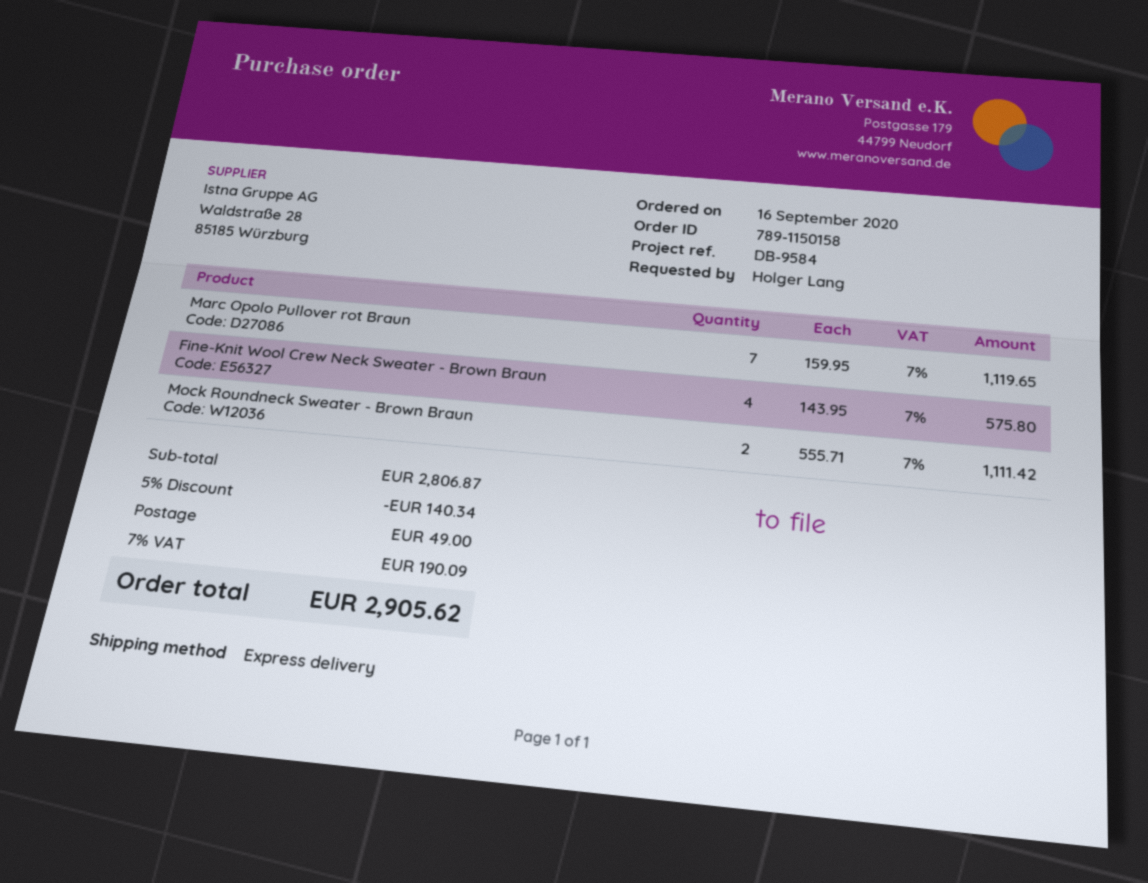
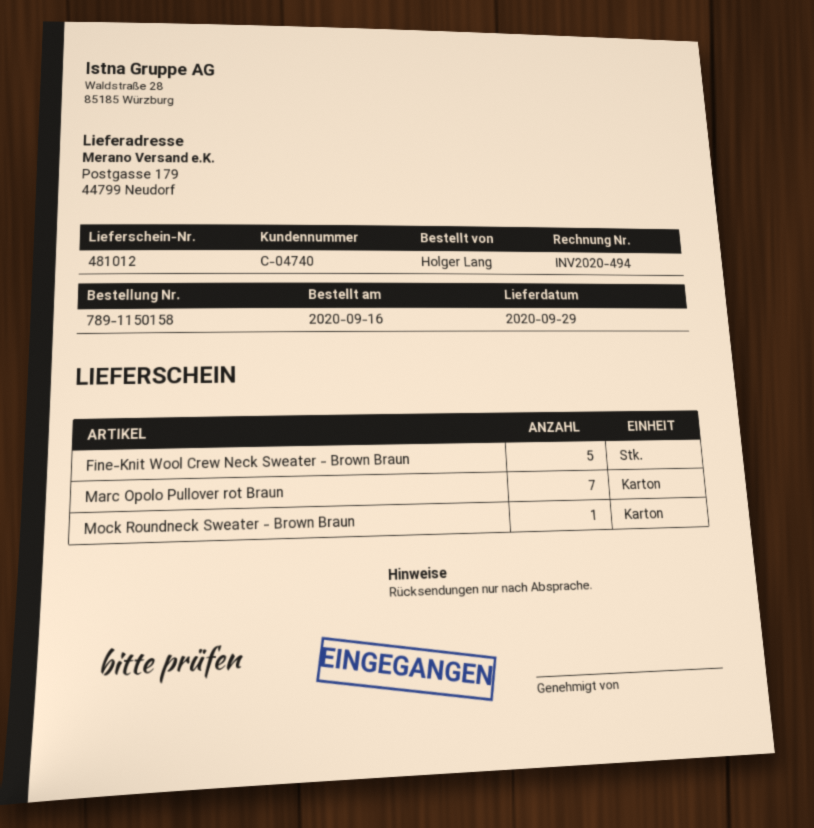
Fine-Knit Wool Crew Neck Sweater - Brown Braun: 4 -> 5
Mock Roundneck Sweater - Brown Braun: 2 -> 1

